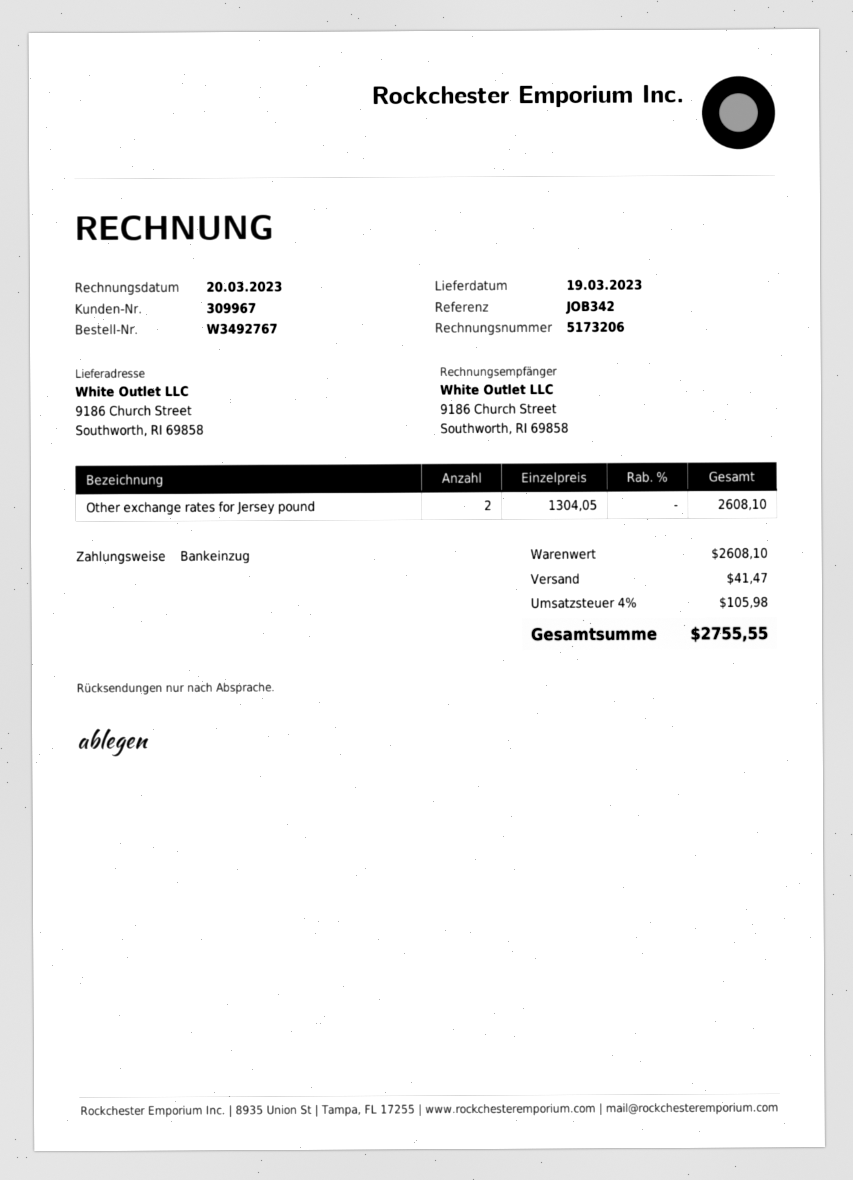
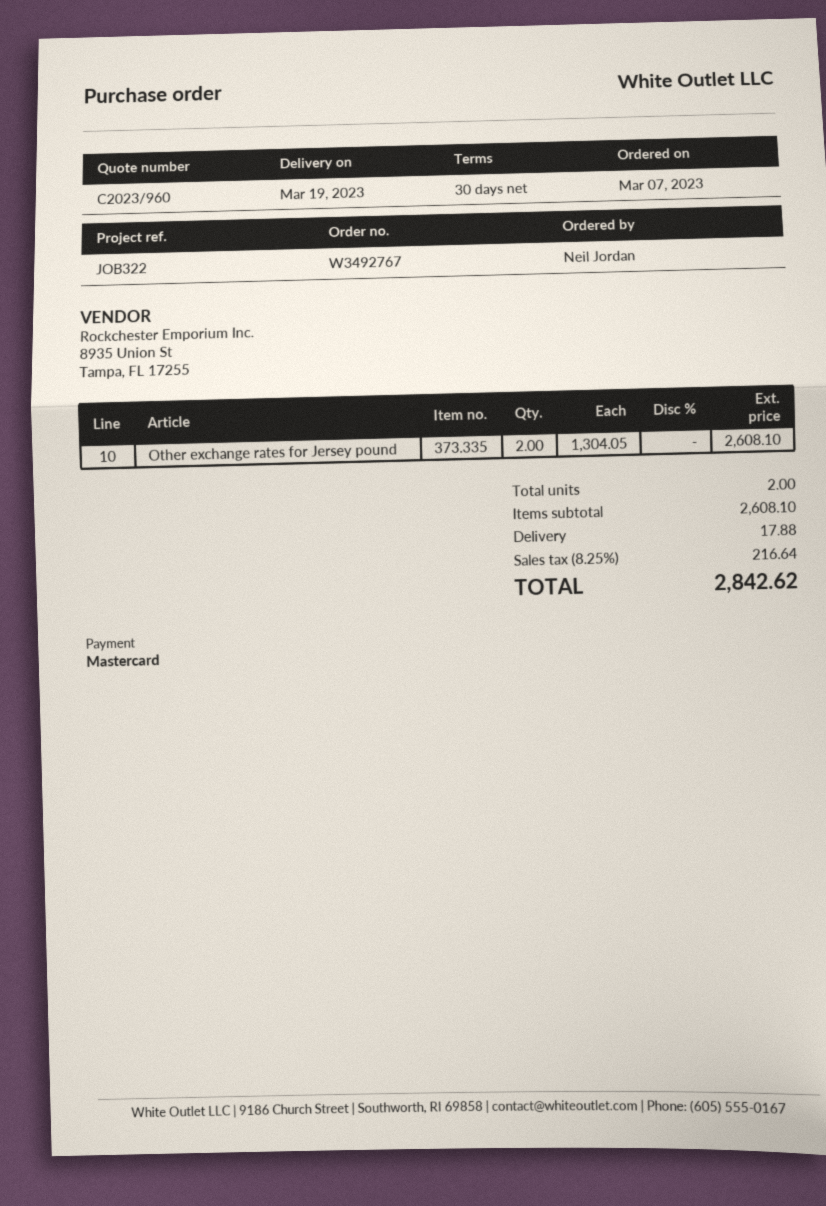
reference: JOB342 -> JOB322
payment method: direct debit -> Mastercard
shipping: 41.47 -> 17.88
tax: 4% = 105.98 -> 8.25% = 216.64
total: 2755.55 -> 2842.62

